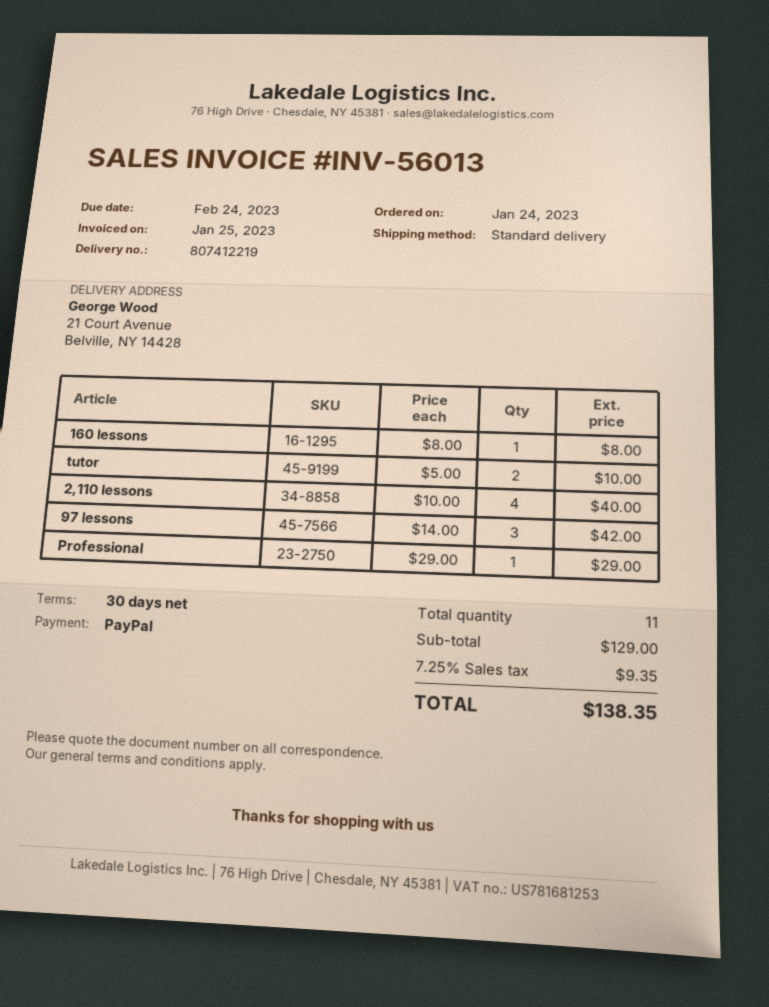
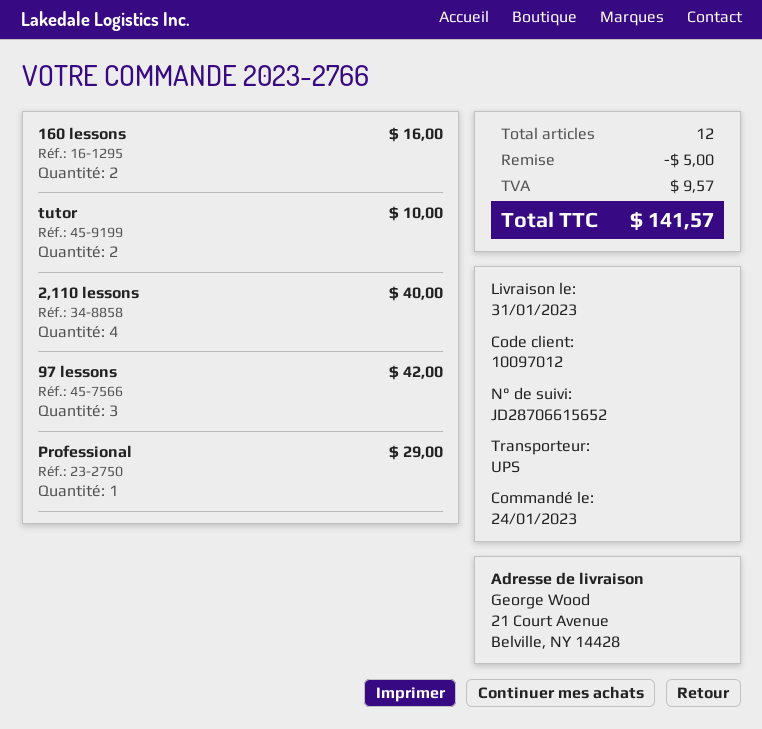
shipping method: standard -> UPS
160 lessons: 1 for 8.00 -> 2 for 16.00
total quantity: 11 -> 12
discount: none -> 5.00
tax: 9.35 -> 9.57
total: 138.35 -> 141.57

